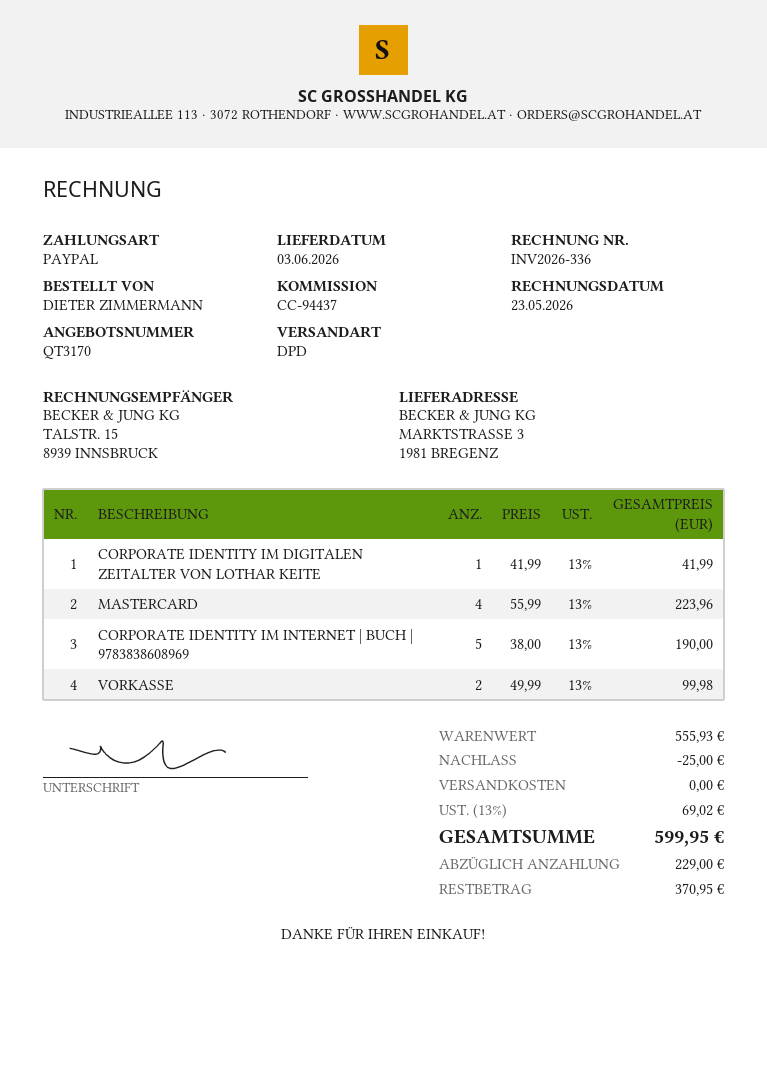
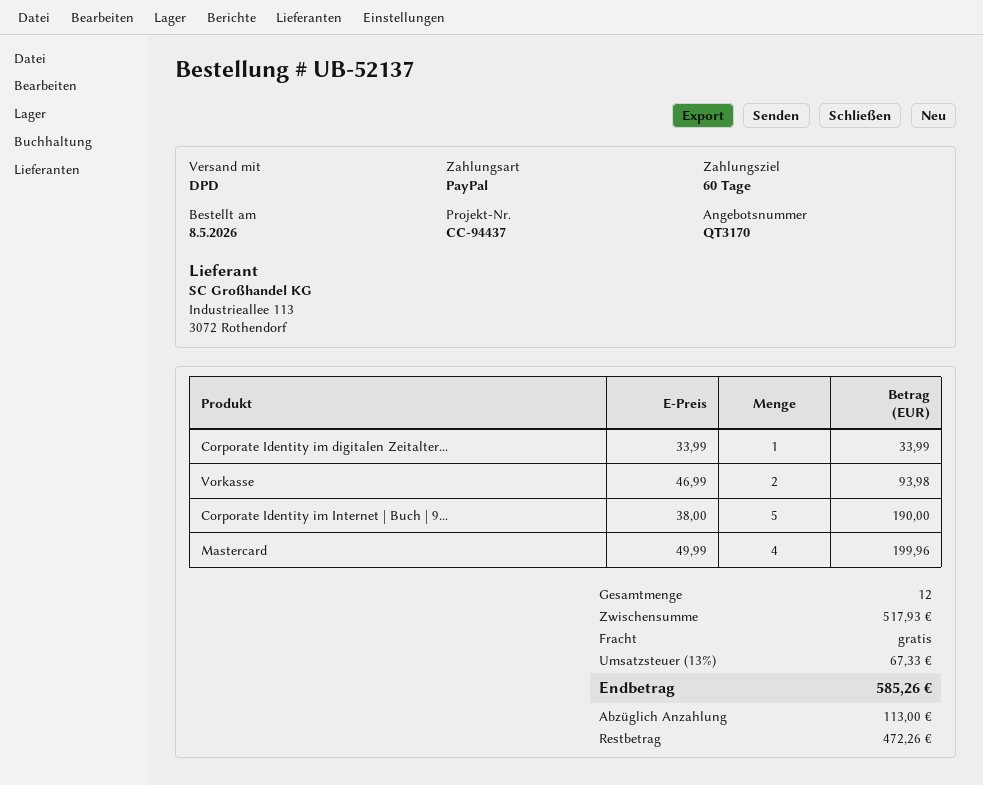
CORPORATE IDENTITY IM DIGITALEN ZEITALTER VON LOTHAR KEITE: 1 x 41.99 = 41.99 -> 1 x 33.99 = 33.99
MASTERCARD: 4 x 55.99 = 223.96 -> 4 x 49.99 = 199.96
VORKASSE: 2 x 49.99 = 99.98 -> 2 x 46.99 = 93.98
subtotal: 555.93 -> 517.93
discount: 25.00 -> none
tax: 13% = 69.02 -> 13% = 67.33
total: 599.95 -> 585.26
deposit: 229.00 -> 113.00
balance: 370.95 -> 472.26

